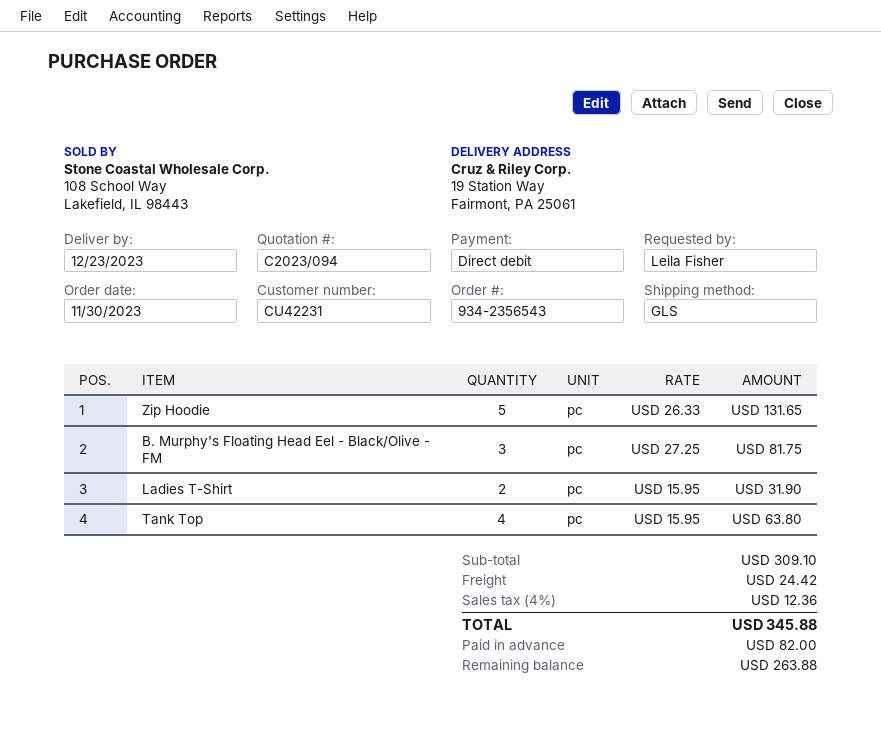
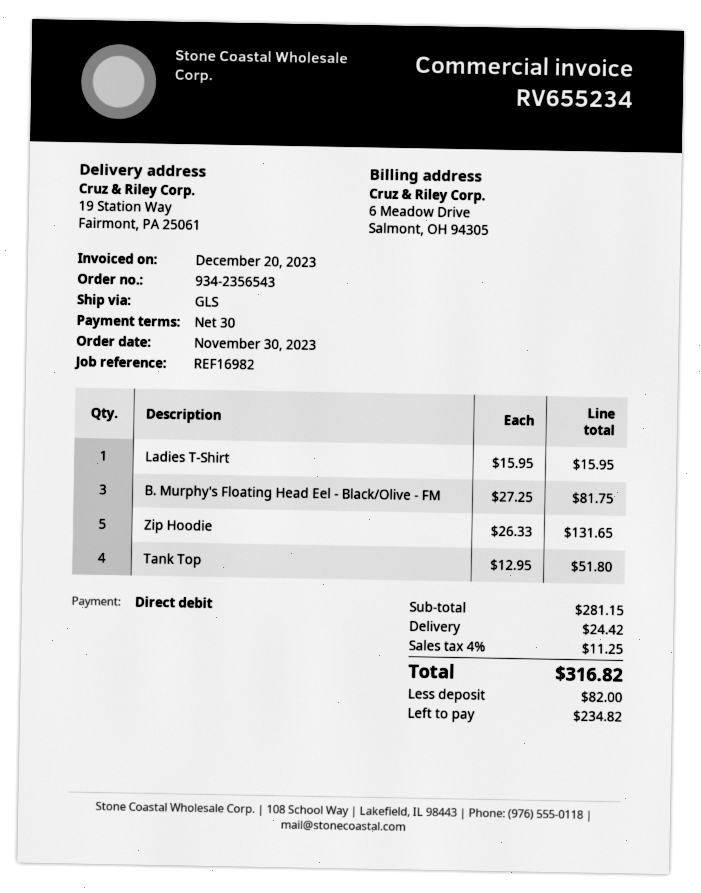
Ladies T-Shirt: 2 x 15.95 = 31.90 -> 1 x 15.95 = 15.95
Tank Top: 4 x 15.95 = 63.80 -> 4 x 12.95 = 51.80
subtotal: 309.10 -> 281.15
tax: 4% = 12.36 -> 4% = 11.25
total: 345.88 -> 316.82
balance: 263.88 -> 234.82

